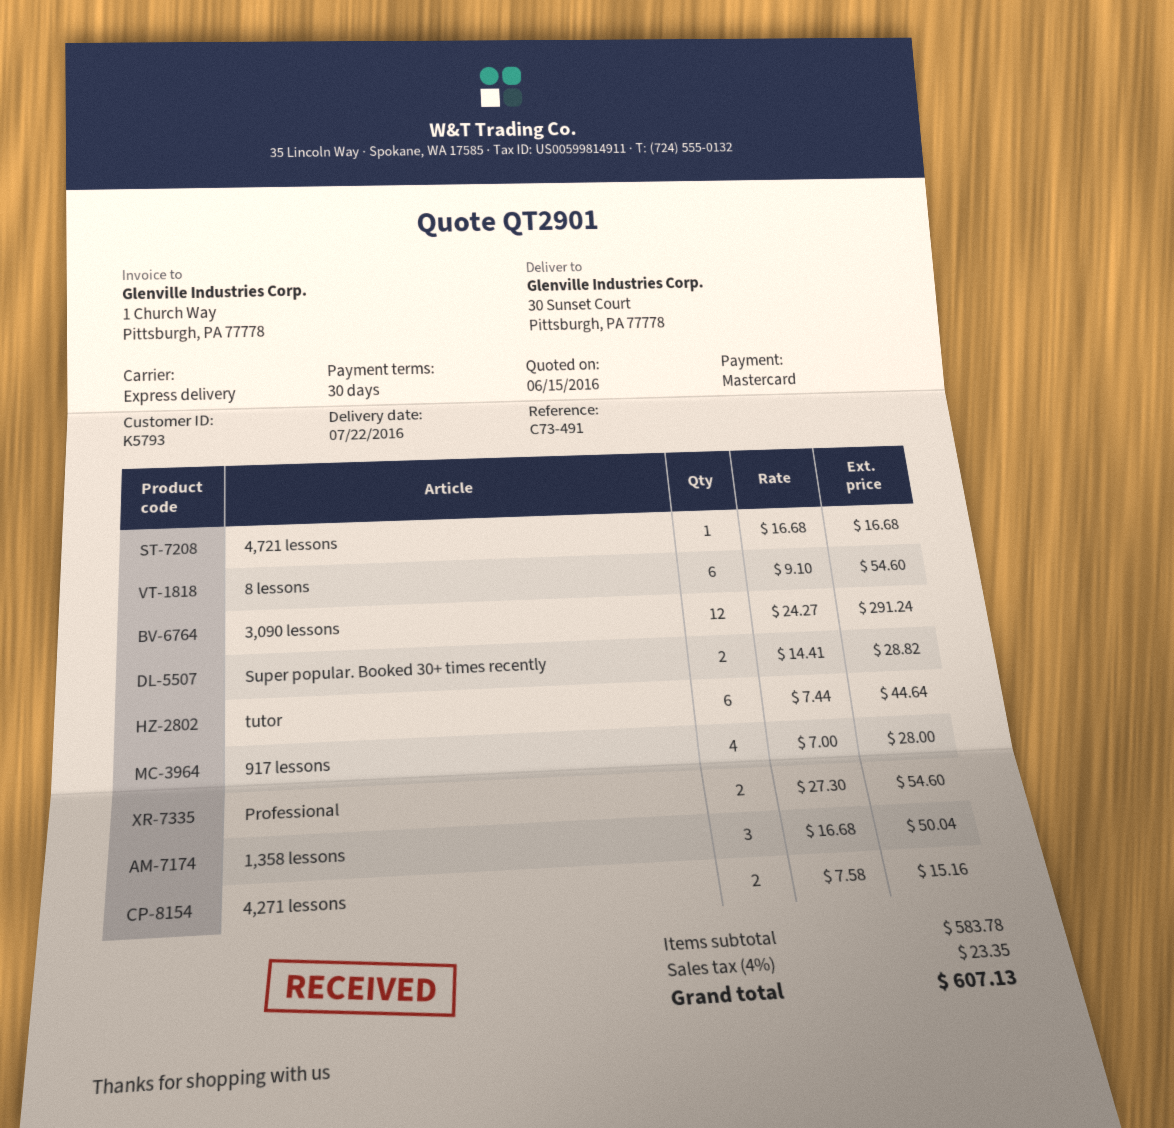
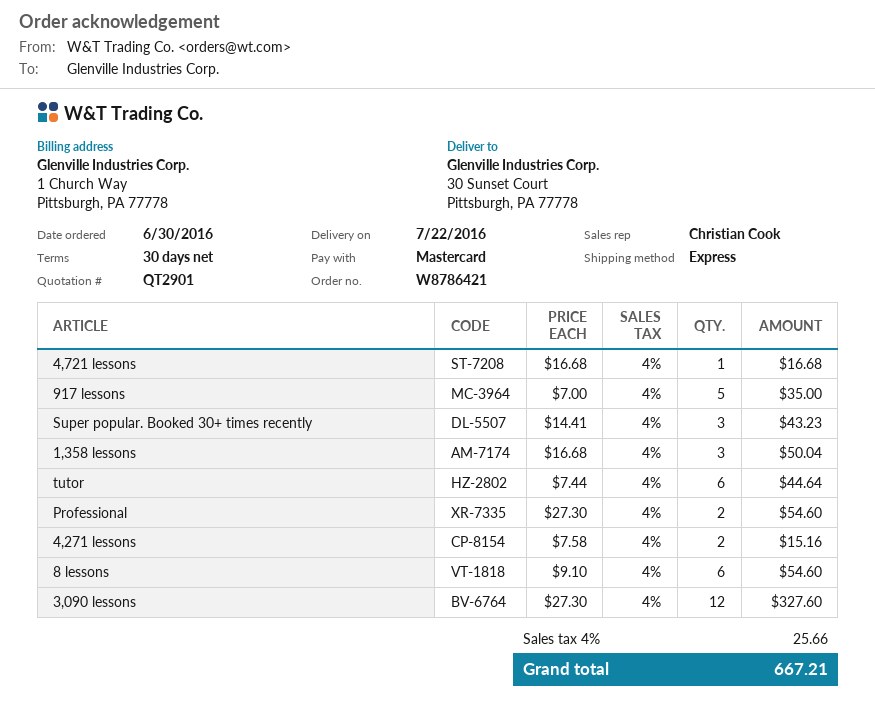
3,090 lessons: 12 x 24.27 = 291.24 -> 12 x 27.30 = 327.60
Super popular. Booked 30+ times recently: 2 x 14.41 = 28.82 -> 3 x 14.41 = 43.23
917 lessons: 4 x 7.00 = 28.00 -> 5 x 7.00 = 35.00
tax: 4% = 23.35 -> 4% = 25.66
total: 607.13 -> 667.21

